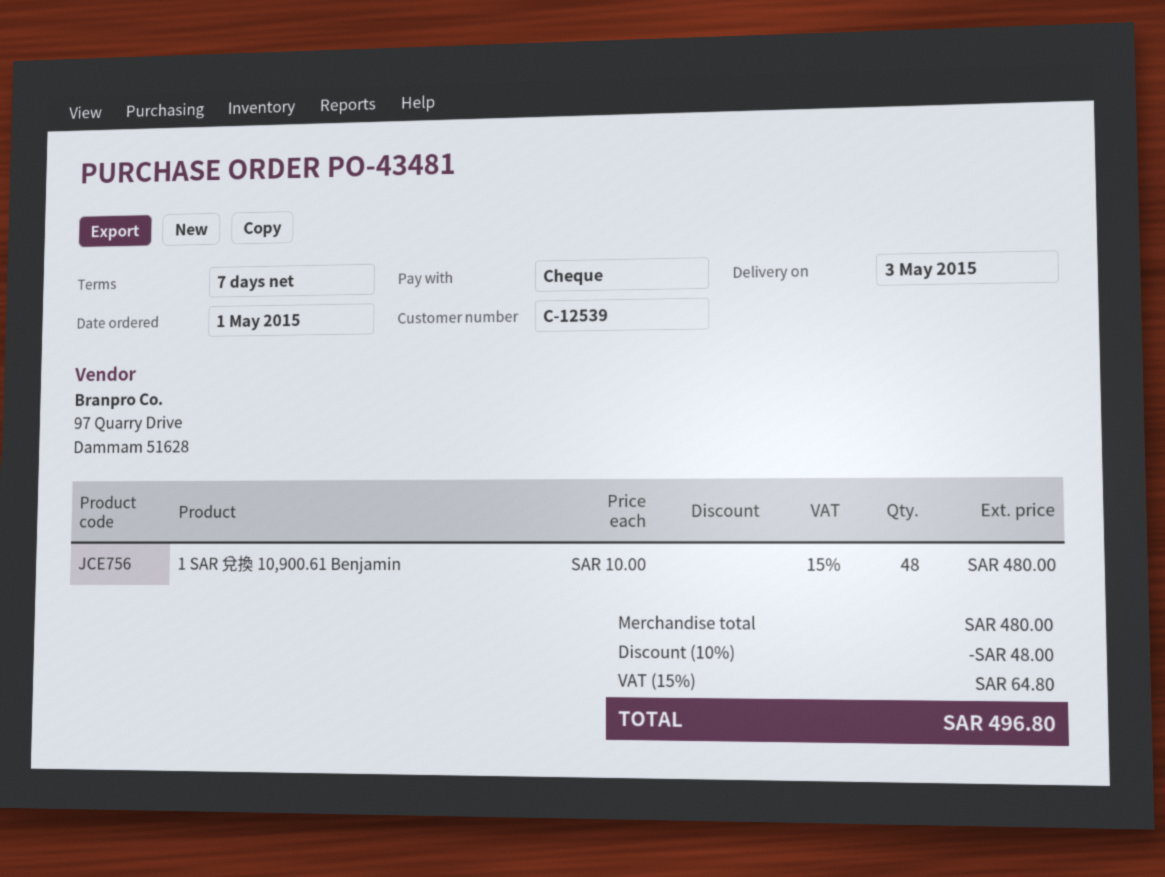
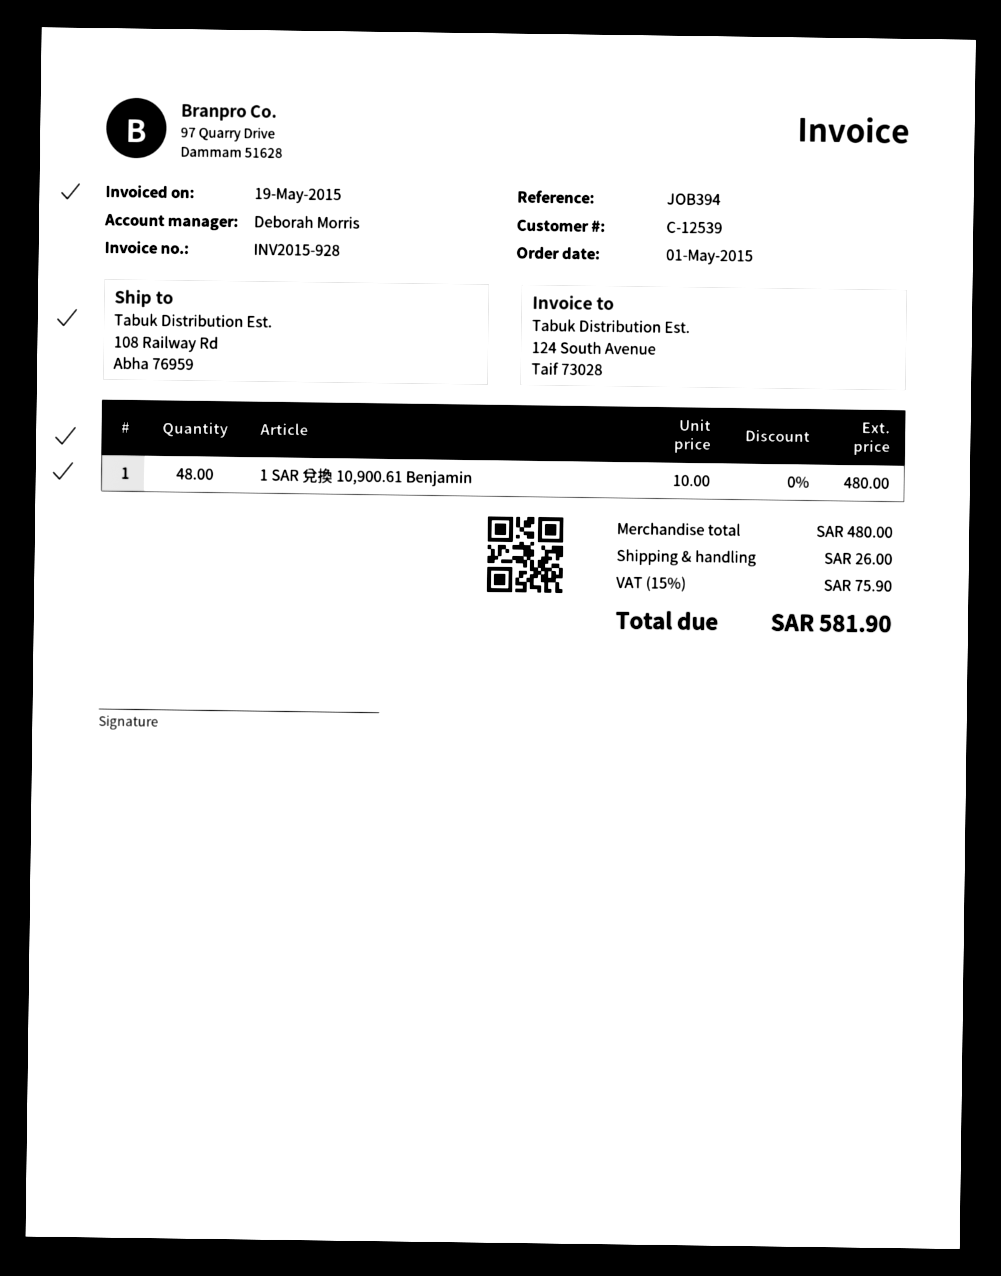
discount: 10% = 48.00 -> none
shipping: none -> 26.00
tax: 15% = 64.80 -> 15% = 75.90
total: 496.80 -> 581.90

